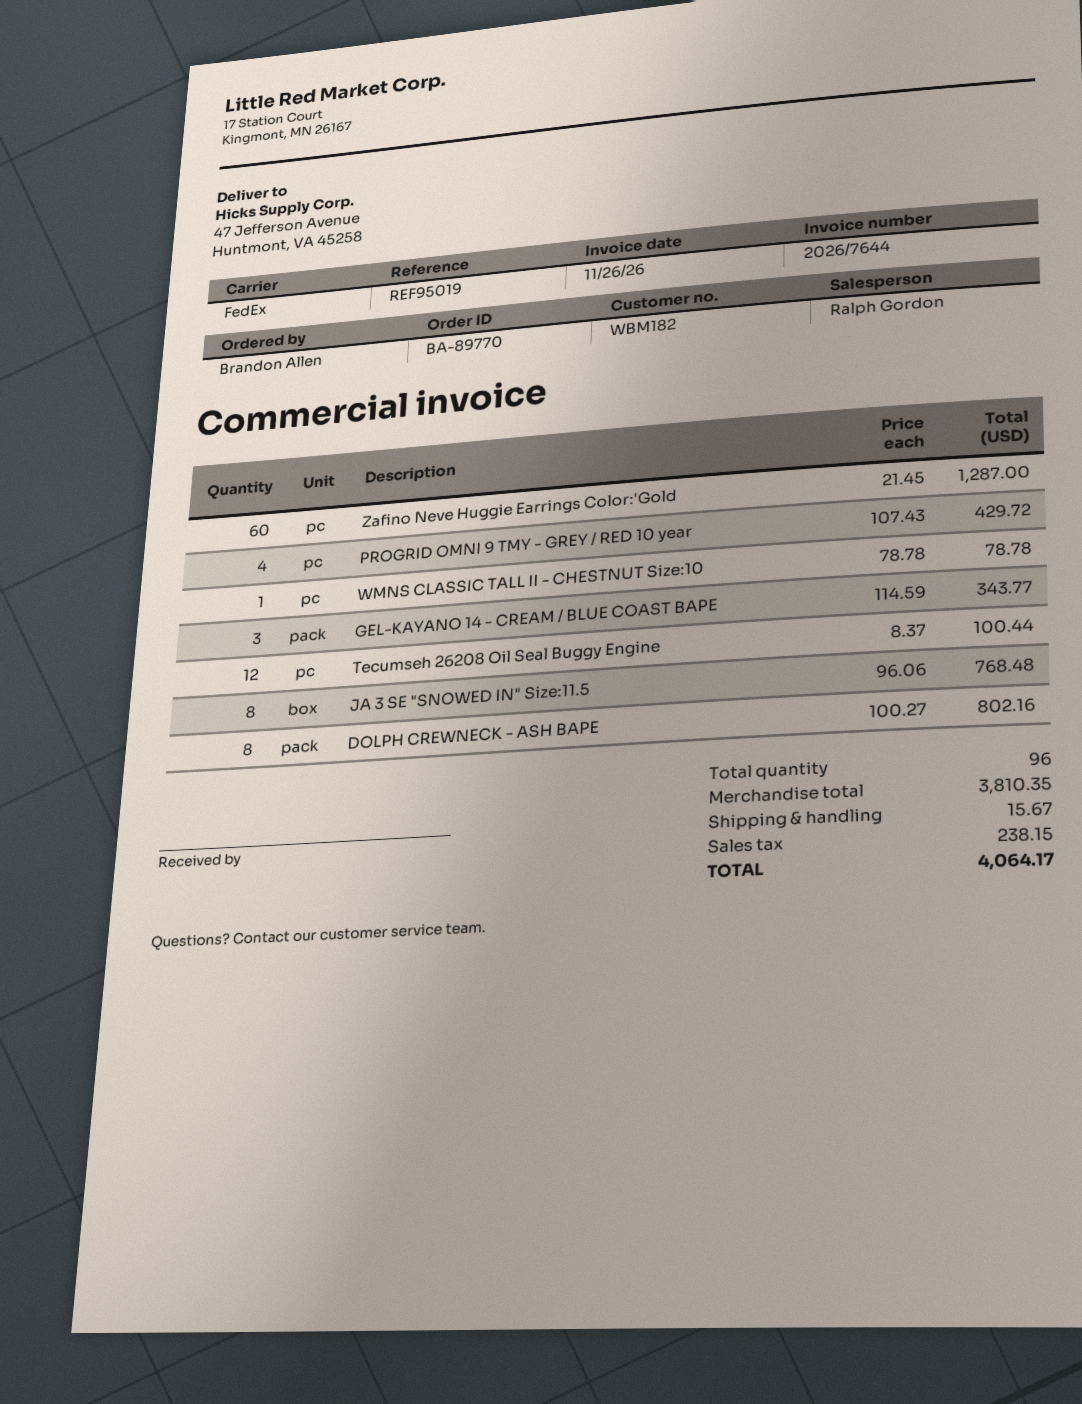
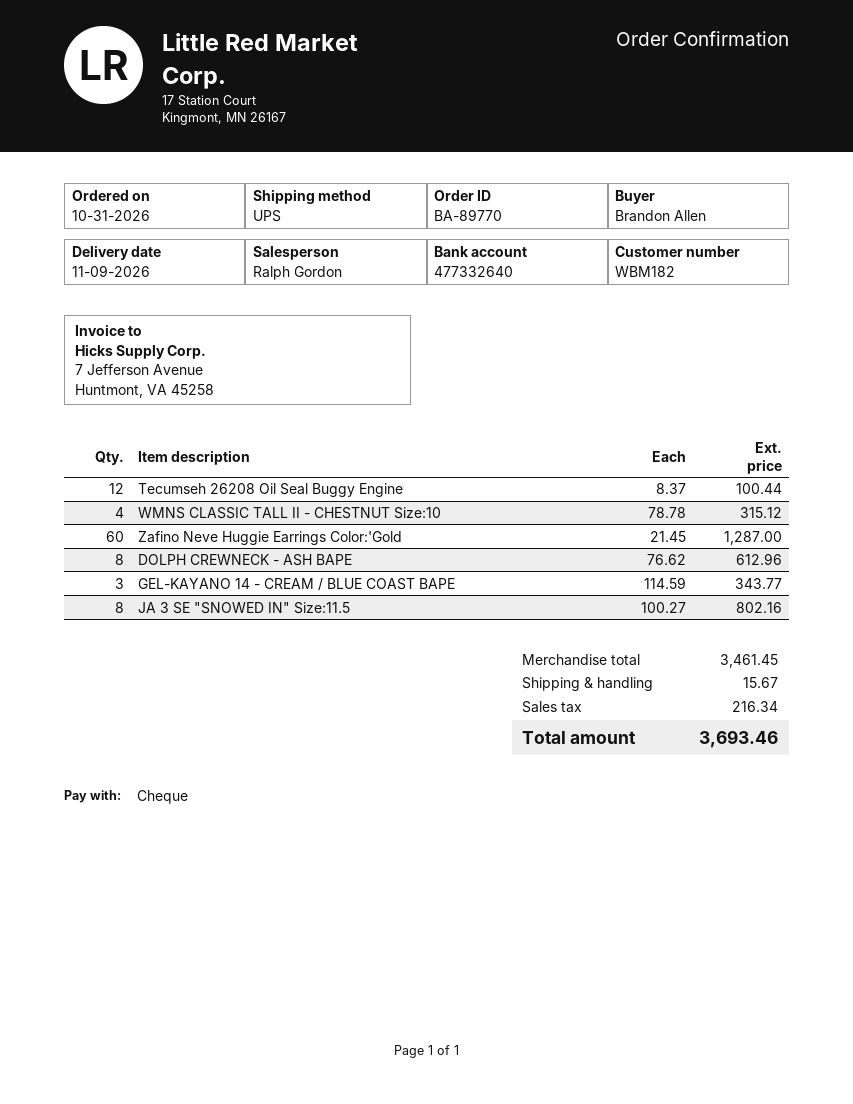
shipping method: FedEx -> UPS
PROGRID OMNI 9 TMY - GREY / RED 10 year: 4 x 107.43 = 429.72 -> none
WMNS CLASSIC TALL II - CHESTNUT Size:10: 1 x 78.78 = 78.78 -> 4 x 78.78 = 315.12
JA 3 SE "SNOWED IN" Size:11.5: 8 x 96.06 = 768.48 -> 8 x 100.27 = 802.16
DOLPH CREWNECK - ASH BAPE: 8 x 100.27 = 802.16 -> 8 x 76.62 = 612.96
subtotal: 3810.35 -> 3461.45
tax: 238.15 -> 216.34
total: 4064.17 -> 3693.46

